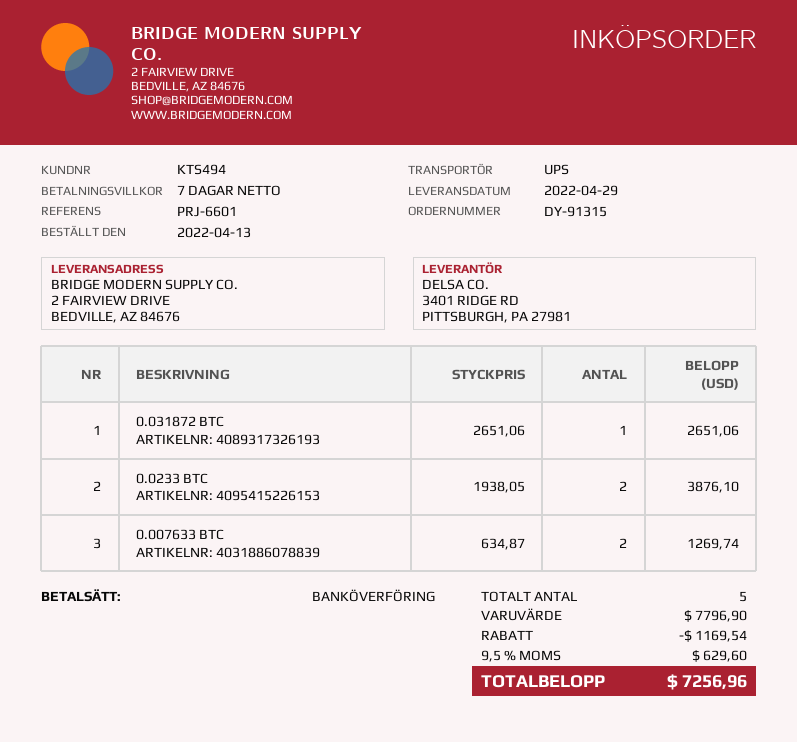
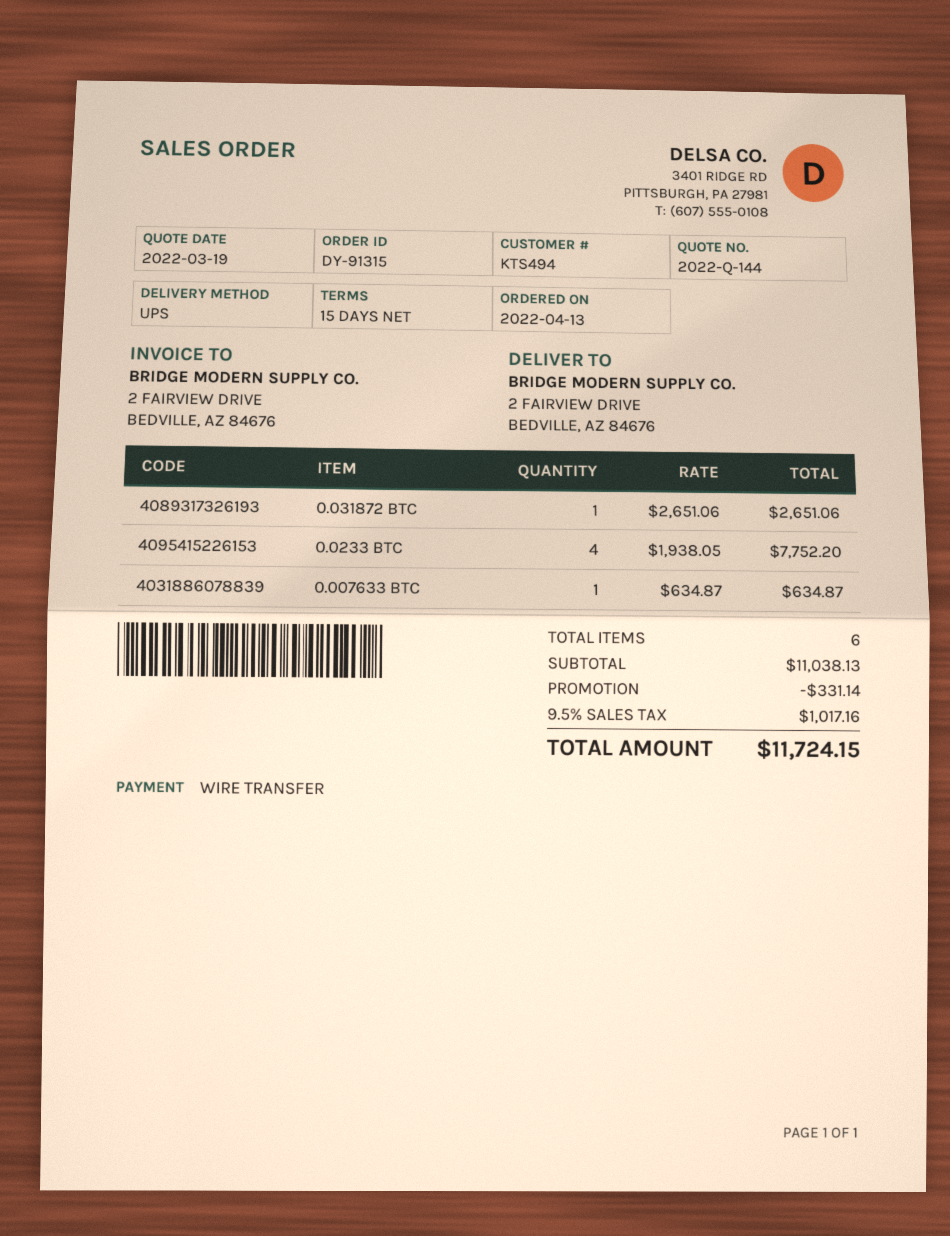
payment terms: 7 days -> 15 days
0.0233 BTC: 2 x 1938.05 = 3876.10 -> 4 x 1938.05 = 7752.20
0.007633 BTC: 2 x 634.87 = 1269.74 -> 1 x 634.87 = 634.87
total quantity: 5 -> 6
subtotal: 7796.90 -> 11038.13
discount: 1169.54 -> 331.14
tax: 9.5% = 629.60 -> 9.5% = 1017.16
total: 7256.96 -> 11724.15

